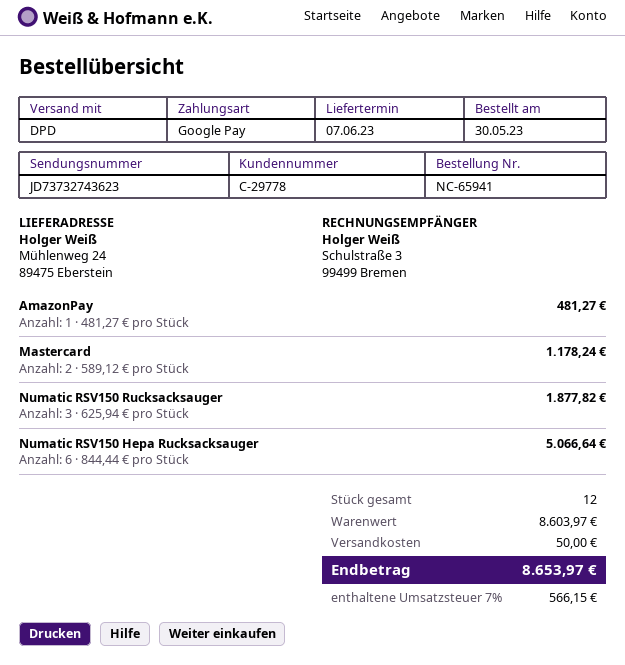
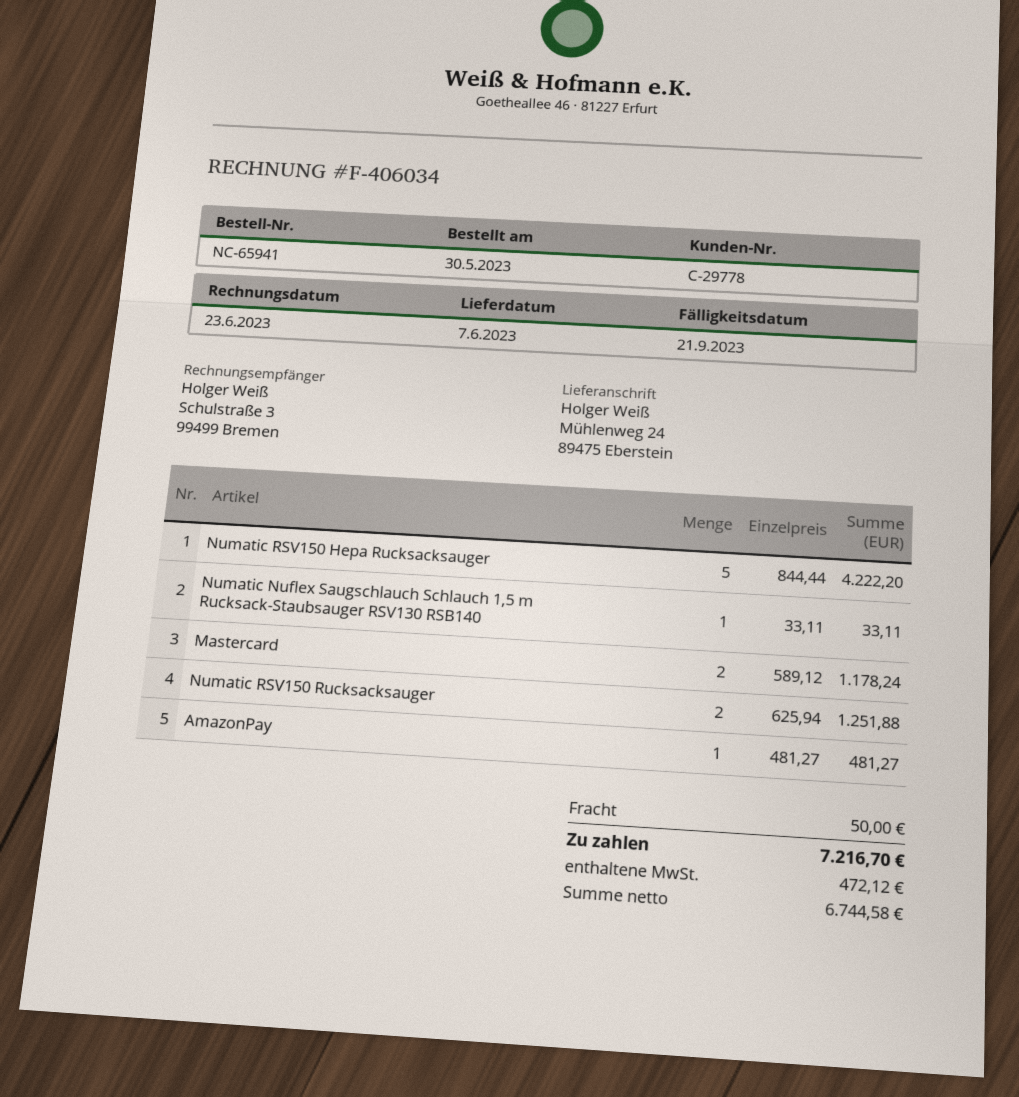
Numatic RSV150 Rucksacksauger: 3 x 625.94 = 1877.82 -> 2 x 625.94 = 1251.88
Numatic RSV150 Hepa Rucksacksauger: 6 x 844.44 = 5066.64 -> 5 x 844.44 = 4222.20
Numatic Nuflex Saugschlauch Schlauch 1,5 m Rucksack-Staubsauger RSV130 RSB140: none -> 1 x 33.11 = 33.11
tax: 566.15 -> 472.12
total: 8653.97 -> 7216.70

